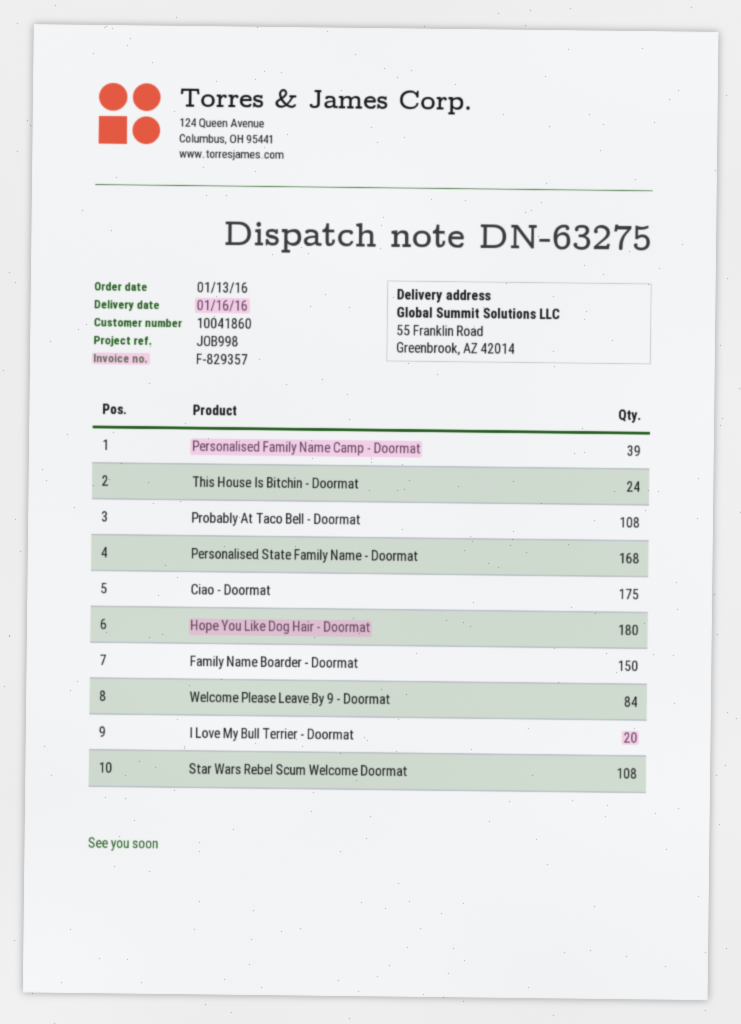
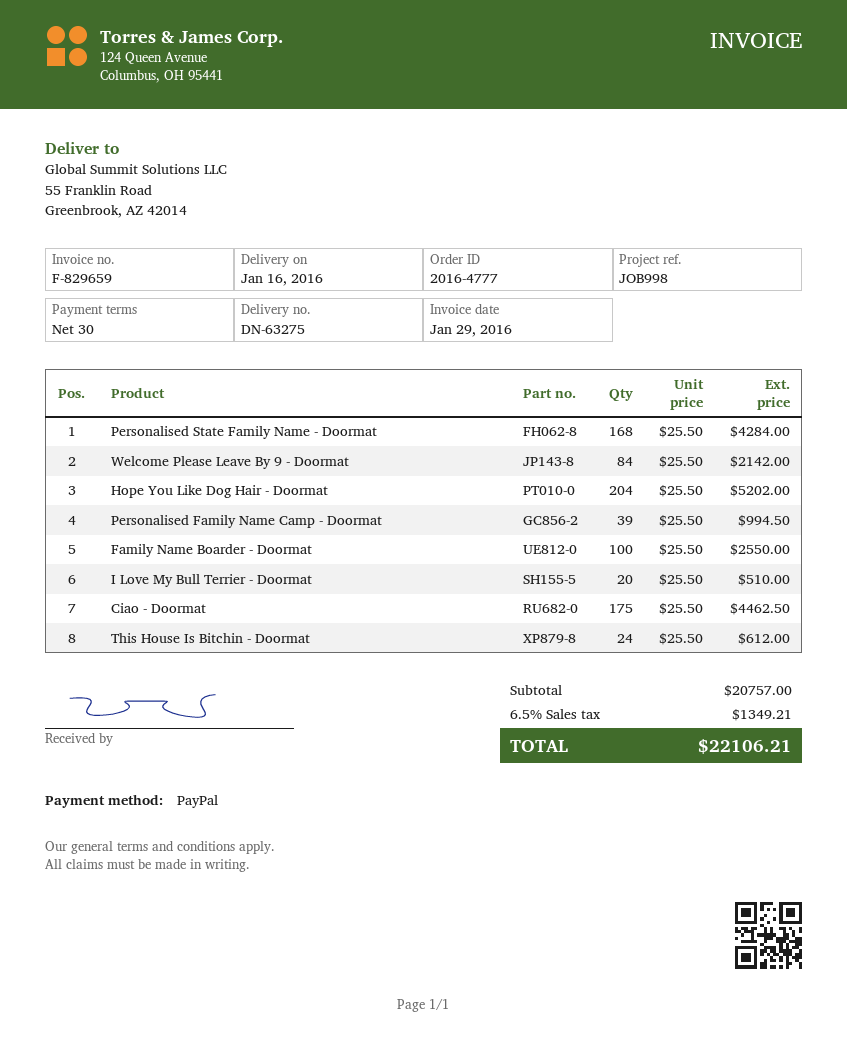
invoice number: F-829357 -> F-829659
Probably At Taco Bell - Doormat: 108 -> none
Hope You Like Dog Hair - Doormat: 180 -> 204
Family Name Boarder - Doormat: 150 -> 100
Star Wars Rebel Scum Welcome Doormat: 108 -> none

